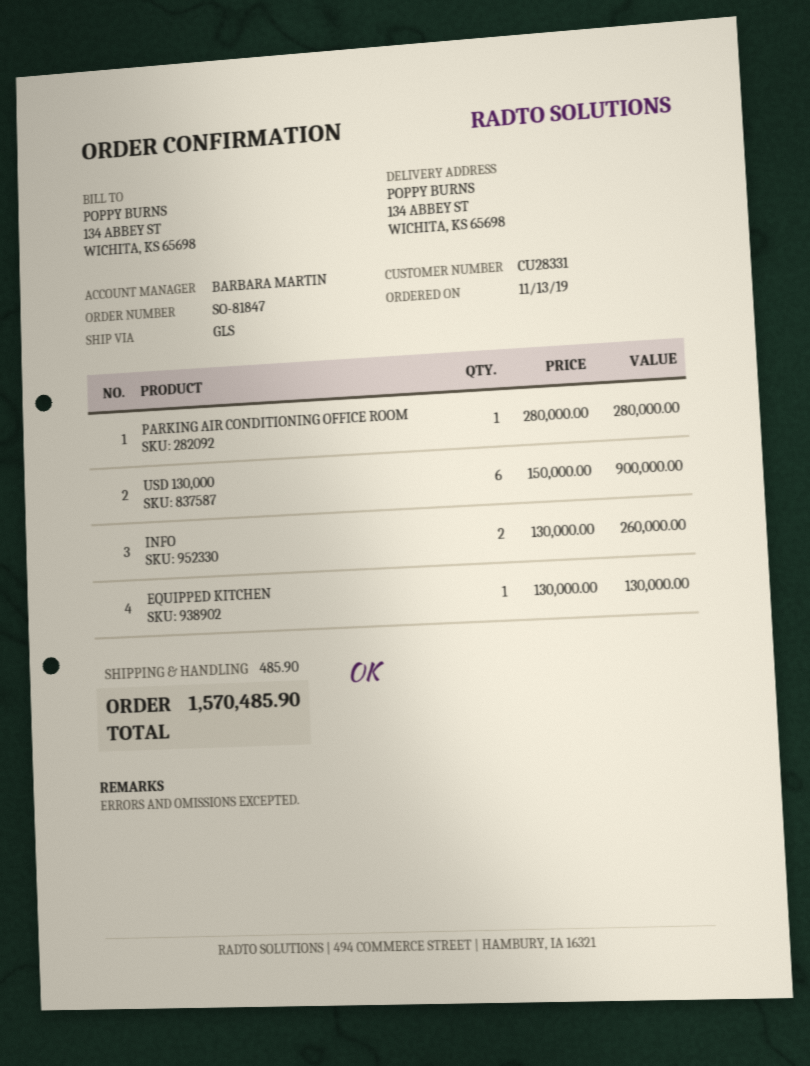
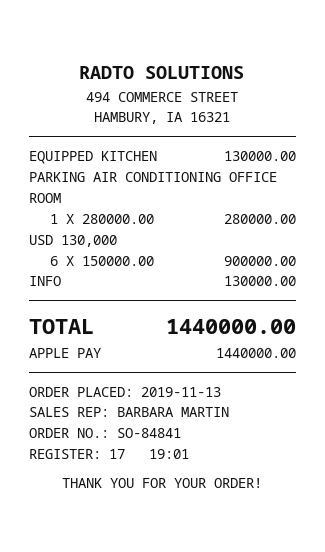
order number: SO-81847 -> SO-84841
INFO: 2 x 130000.00 = 260000.00 -> 1 x 130000.00 = 130000.00
shipping: 485.90 -> none
total: 1570485.90 -> 1440000.00

